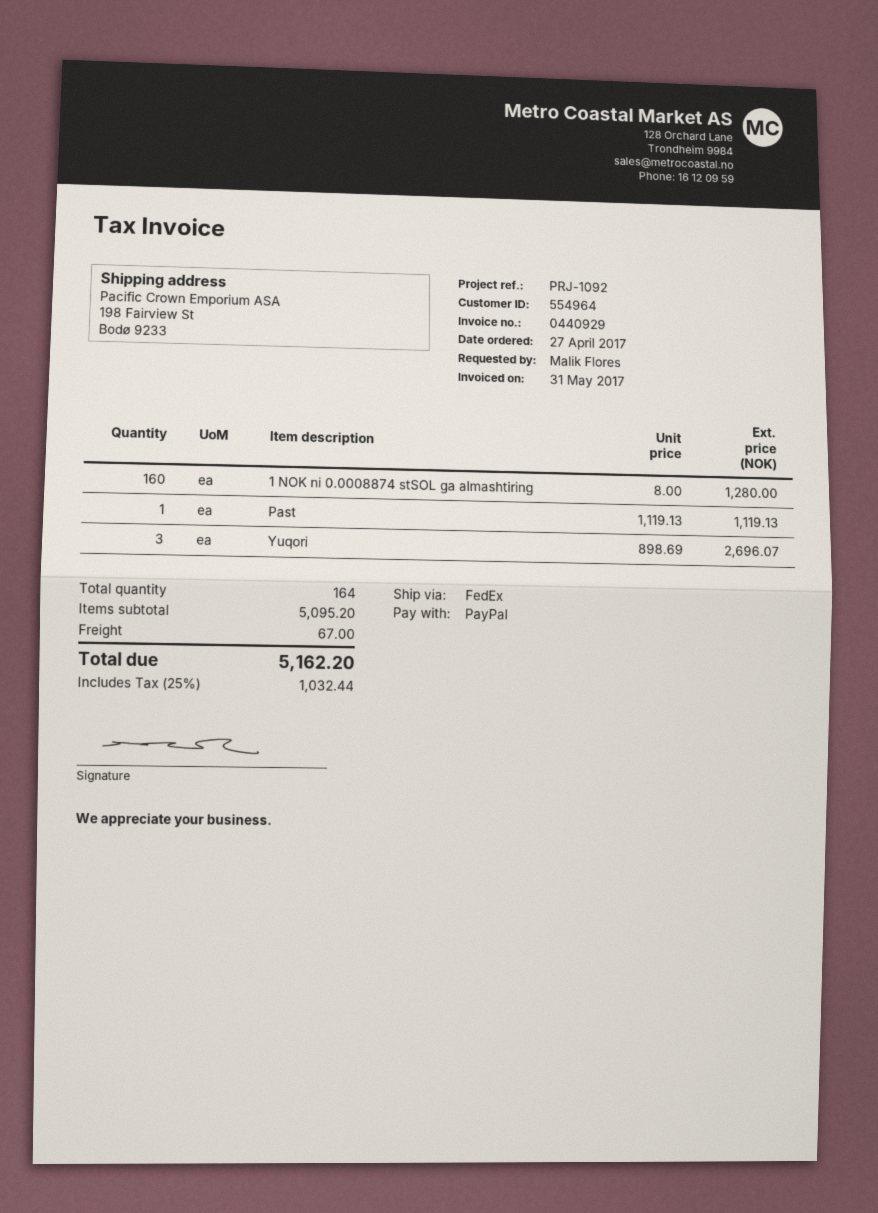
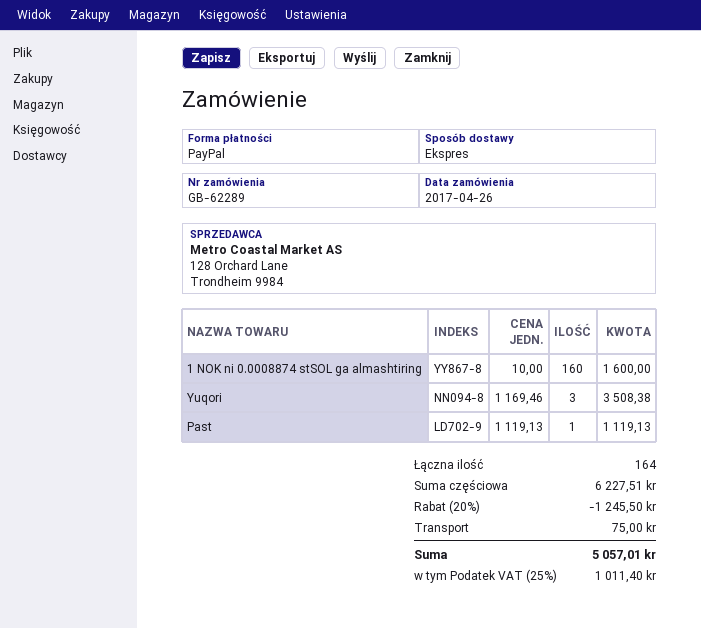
order date: 2017-04-27 -> 2017-04-26
shipping method: FedEx -> express
1 NOK ni 0.0008874 stSOL ga almashtiring: 160 x 8.00 = 1280.00 -> 160 x 10.00 = 1600.00
Yuqori: 3 x 898.69 = 2696.07 -> 3 x 1169.46 = 3508.38
subtotal: 5095.20 -> 6227.51
discount: none -> 20% = 1245.50
shipping: 67.00 -> 75.00
tax: 25% = 1032.44 -> 25% = 1011.40
total: 5162.20 -> 5057.01

